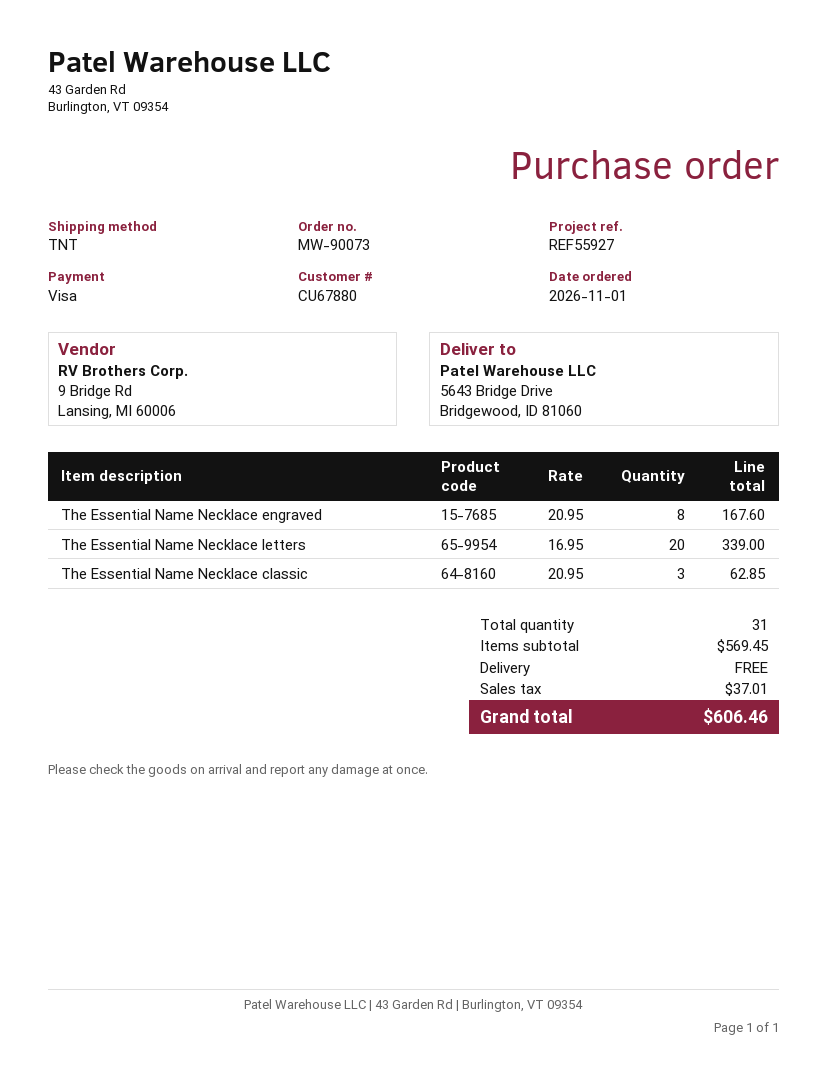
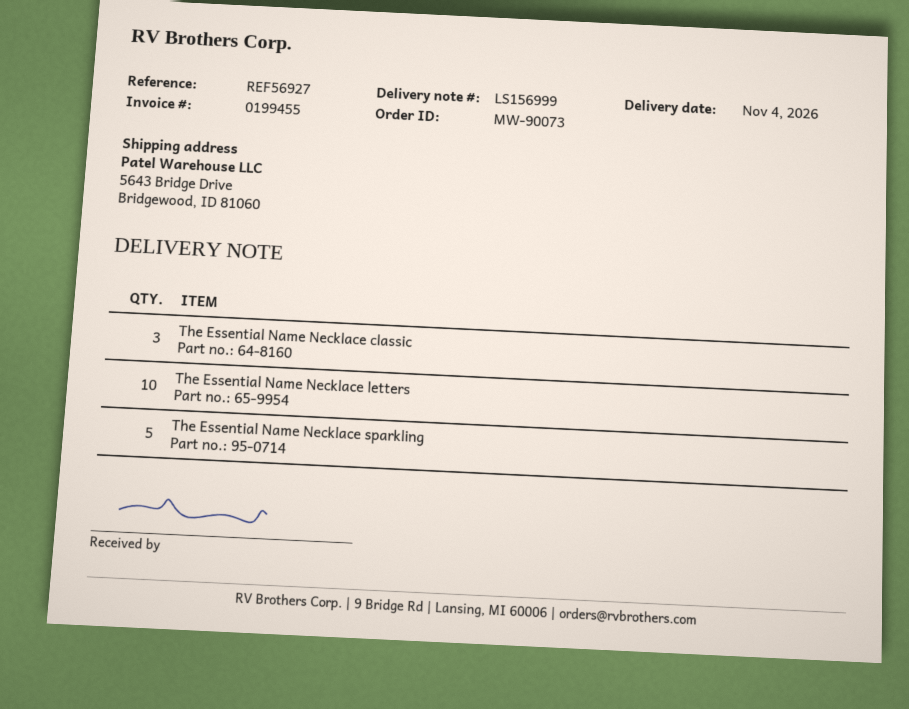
reference: REF55927 -> REF56927
The Essential Name Necklace engraved: 8 -> none
The Essential Name Necklace letters: 20 -> 10
The Essential Name Necklace sparkling: none -> 5

